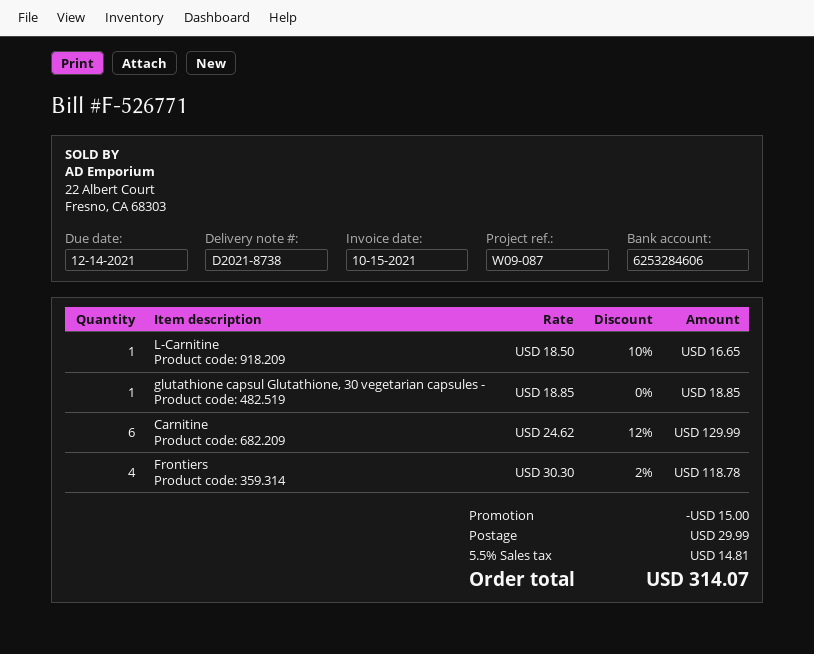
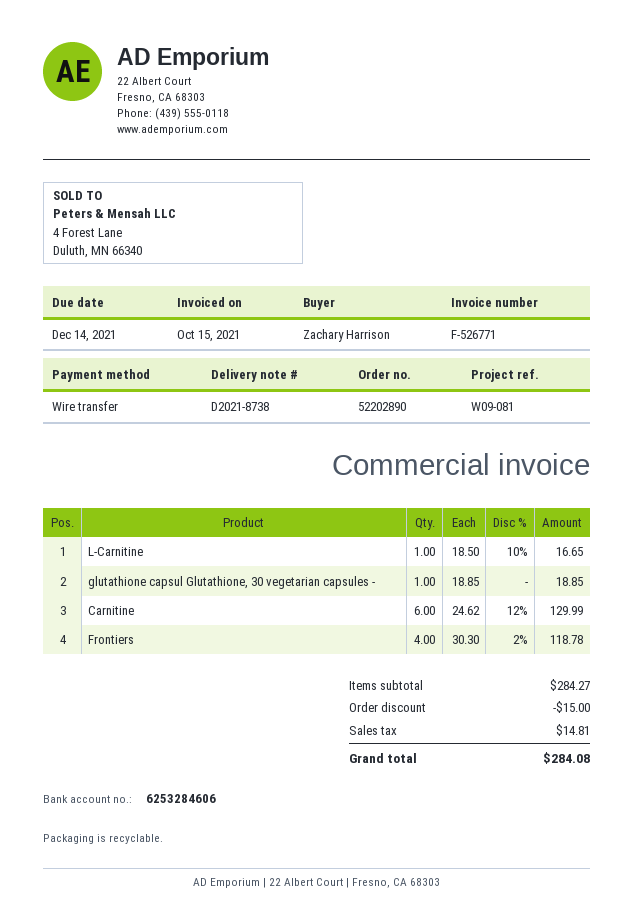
reference: W09-087 -> W09-081
shipping: 29.99 -> none
total: 314.07 -> 284.08

